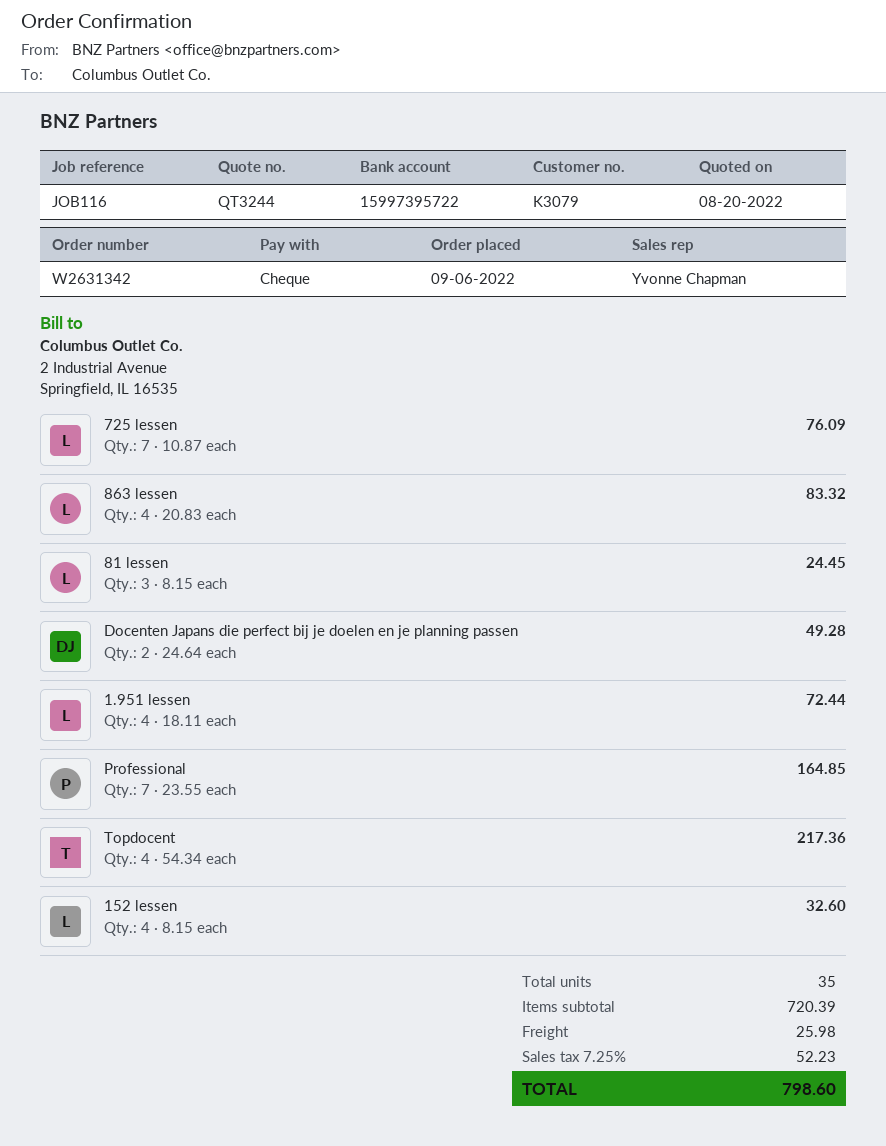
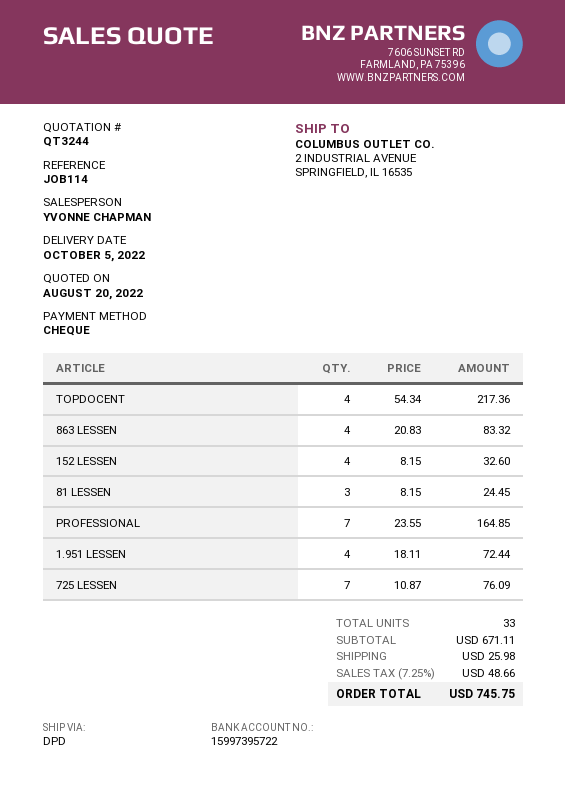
reference: JOB116 -> JOB114
Docenten Japans die perfect bij je doelen en je planning passen: 2 x 24.64 = 49.28 -> none
total quantity: 35 -> 33
subtotal: 720.39 -> 671.11
tax: 7.25% = 52.23 -> 7.25% = 48.66
total: 798.60 -> 745.75

